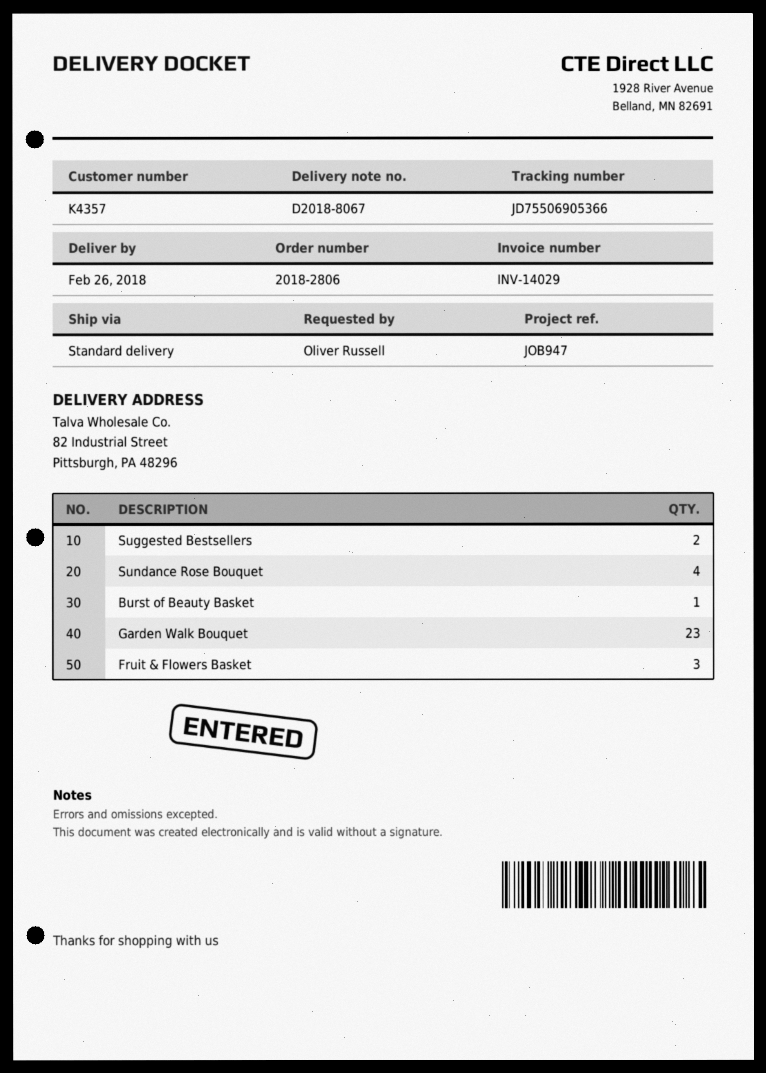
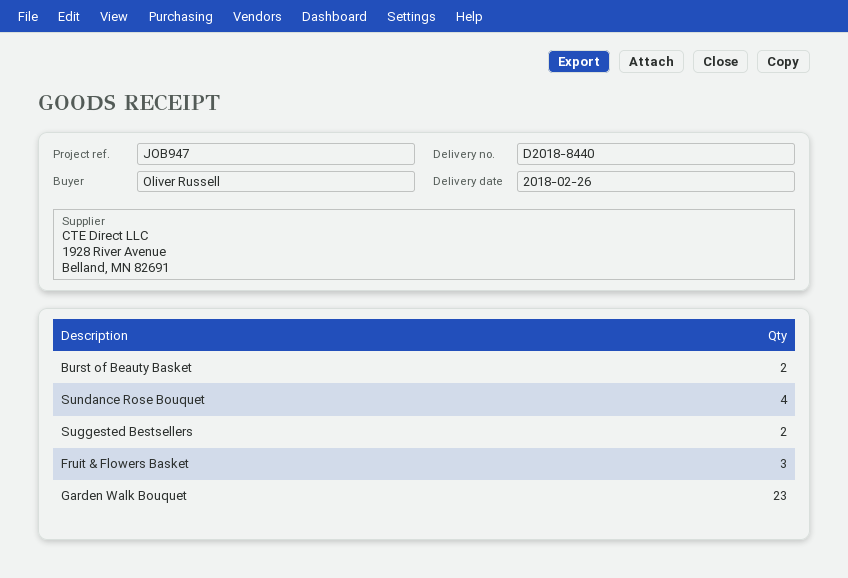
delivery note number: D2018-8067 -> D2018-8440
Burst of Beauty Basket: 1 -> 2

